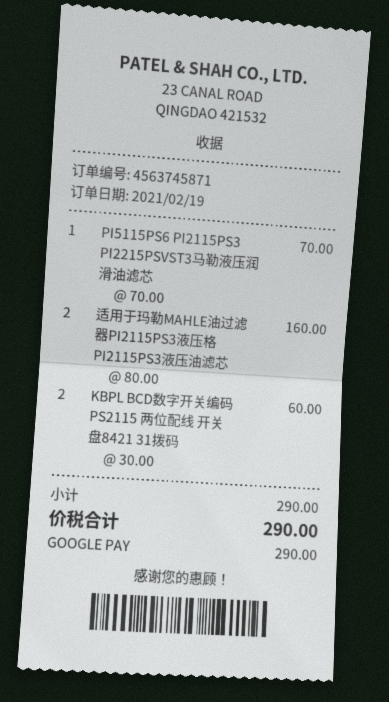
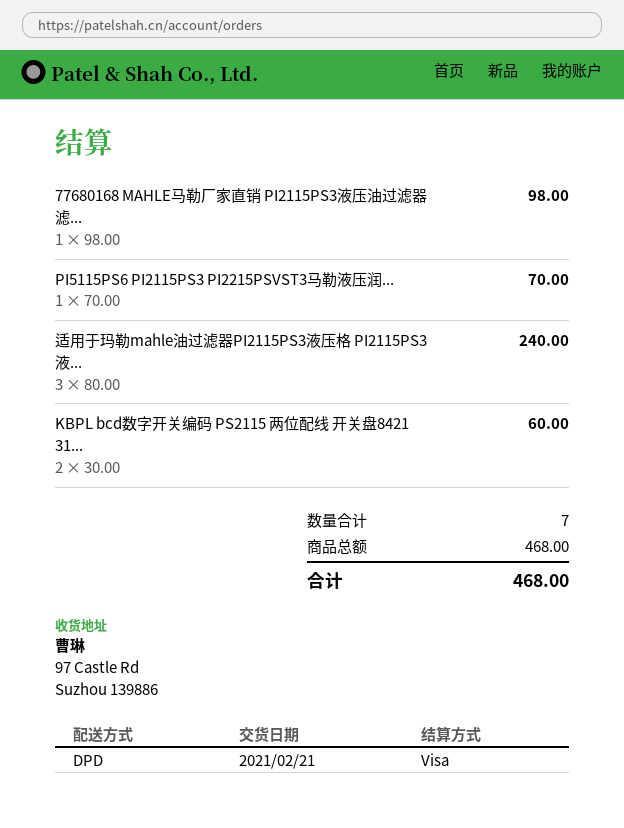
payment method: Google Pay -> Visa
适用于玛勒MAHLE油过滤器PI2115PS3液压格 PI2115PS3液压油滤芯: 2 x 80.00 = 160.00 -> 3 x 80.00 = 240.00
77680168 MAHLE马勒厂家直销 PI2115PS3液压油过滤器滤...: none -> 1 x 98.00 = 98.00
subtotal: 290.00 -> 468.00
total: 290.00 -> 468.00

